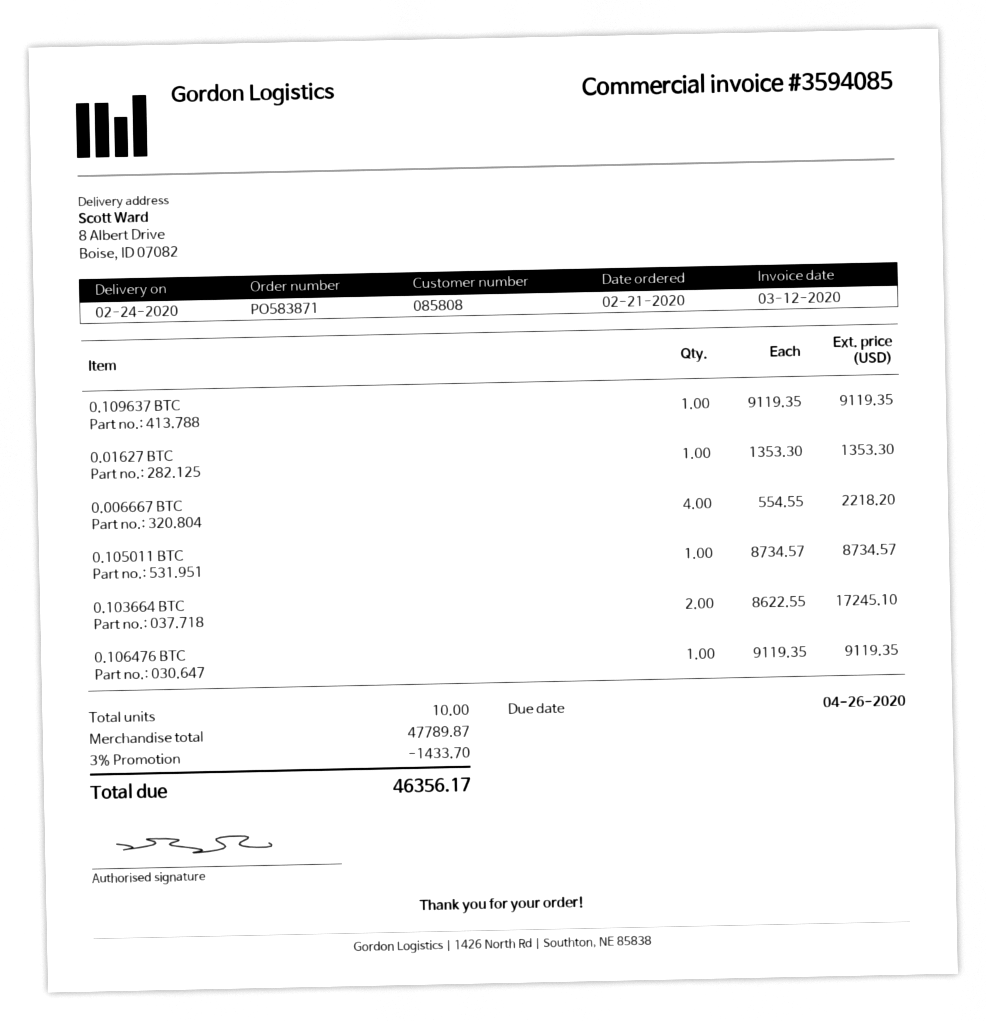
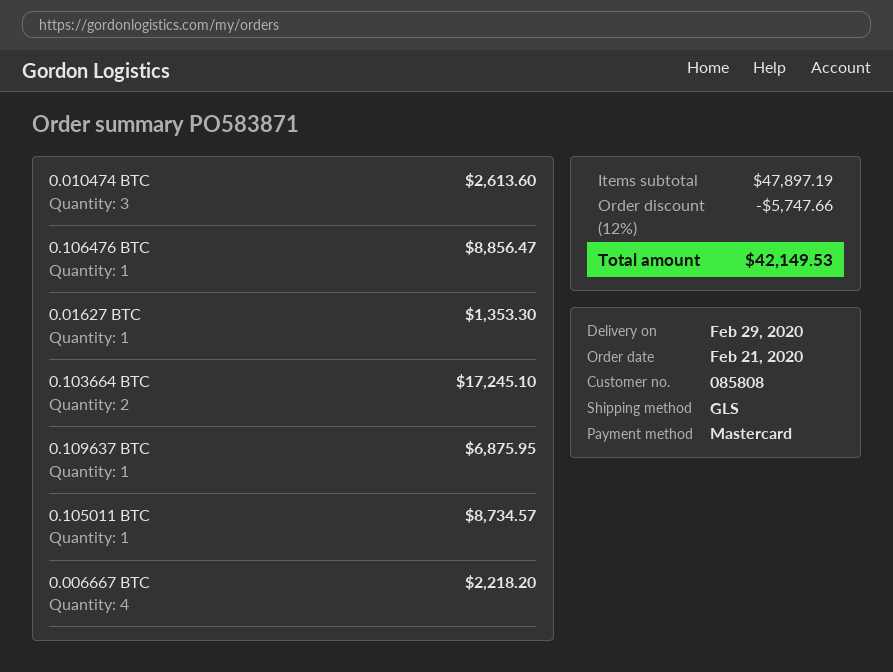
delivery date: 2020-02-24 -> 2020-02-29
0.109637 BTC: 1 for 9119.35 -> 1 for 6875.95
0.106476 BTC: 1 for 9119.35 -> 1 for 8856.47
0.010474 BTC: none -> 3 for 2613.60
subtotal: 47789.87 -> 47897.19
discount: 3% = 1433.70 -> 12% = 5747.66
total: 46356.17 -> 42149.53

